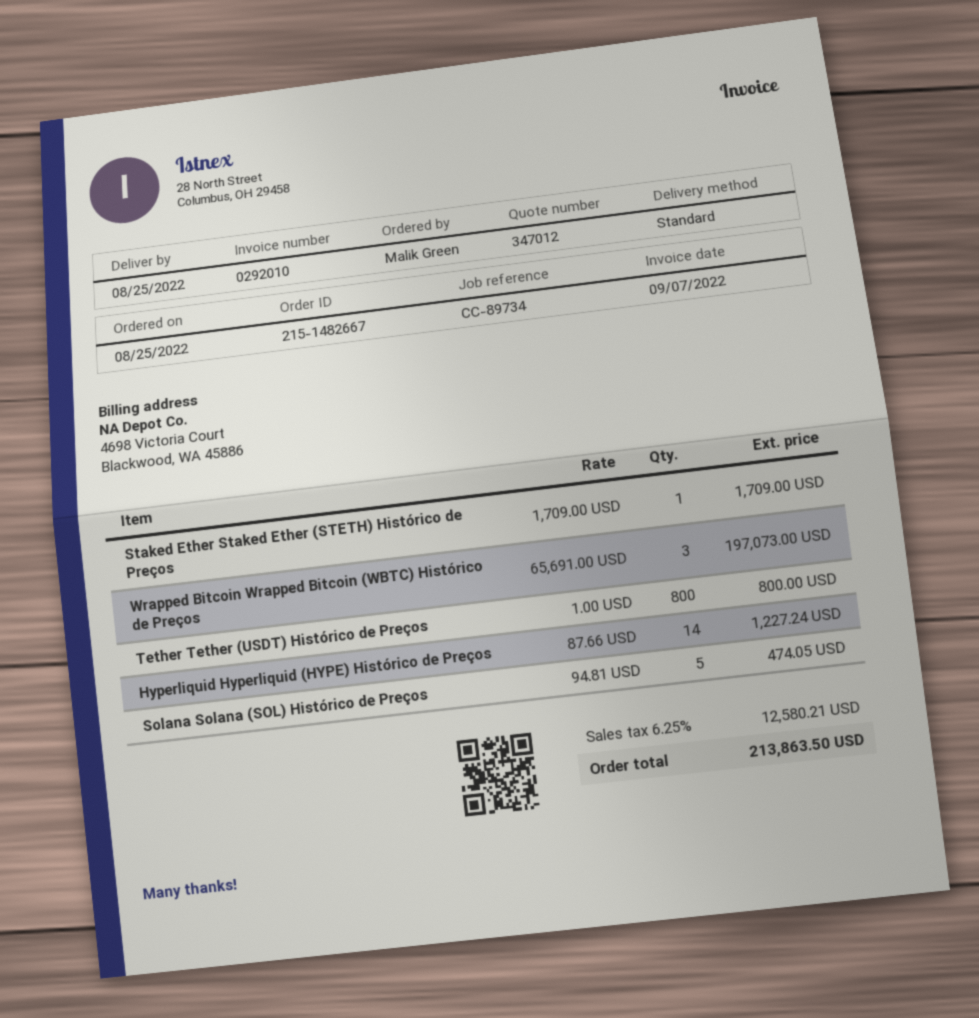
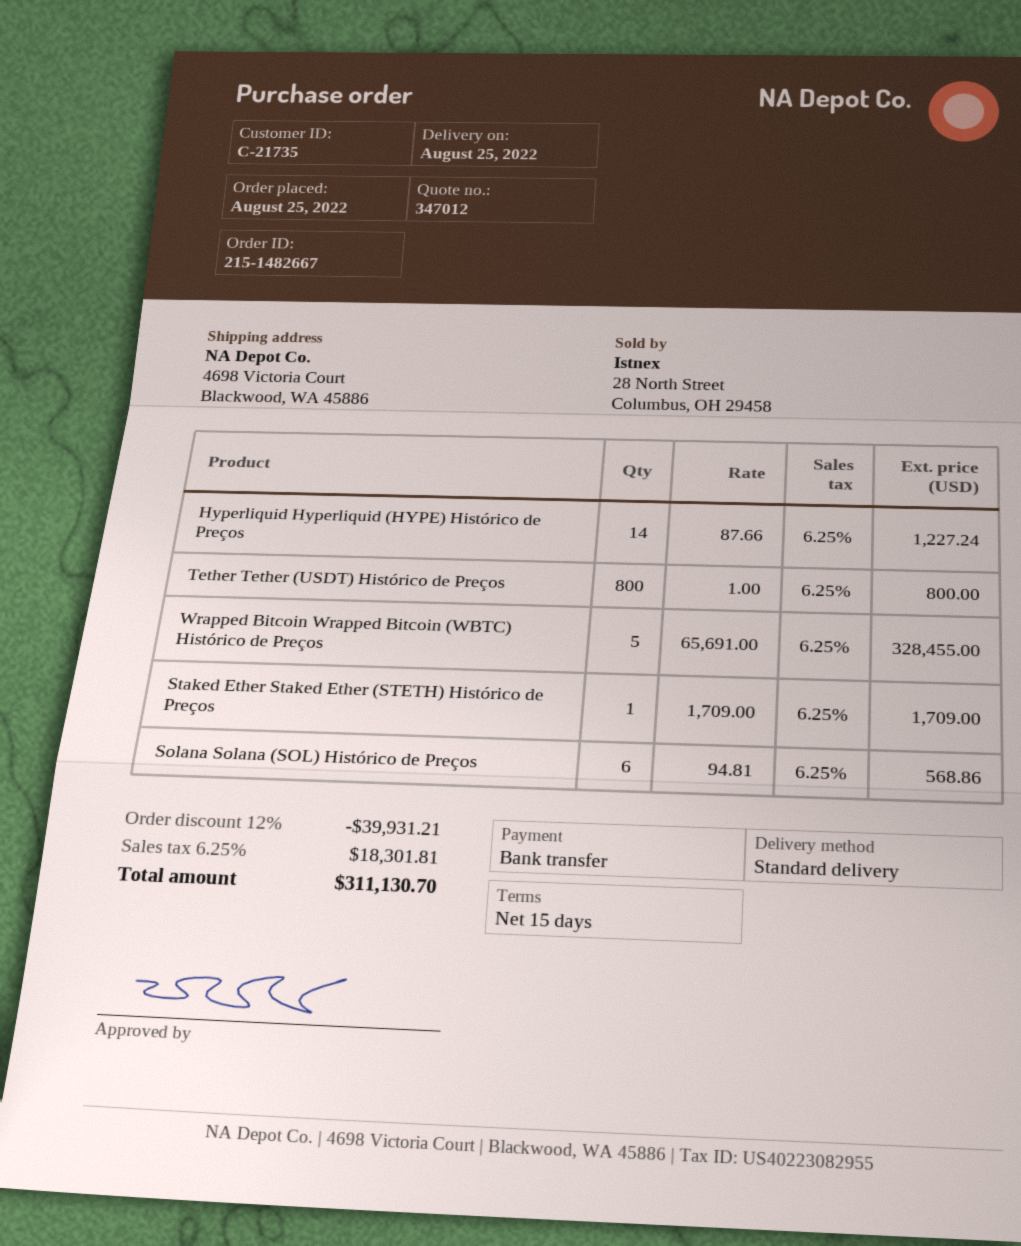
Wrapped Bitcoin Wrapped Bitcoin (WBTC) Histórico de Preços: 3 x 65691.00 = 197073.00 -> 5 x 65691.00 = 328455.00
Solana Solana (SOL) Histórico de Preços: 5 x 94.81 = 474.05 -> 6 x 94.81 = 568.86
discount: none -> 12% = 39931.21
tax: 6.25% = 12580.21 -> 6.25% = 18301.81
total: 213863.50 -> 311130.70

